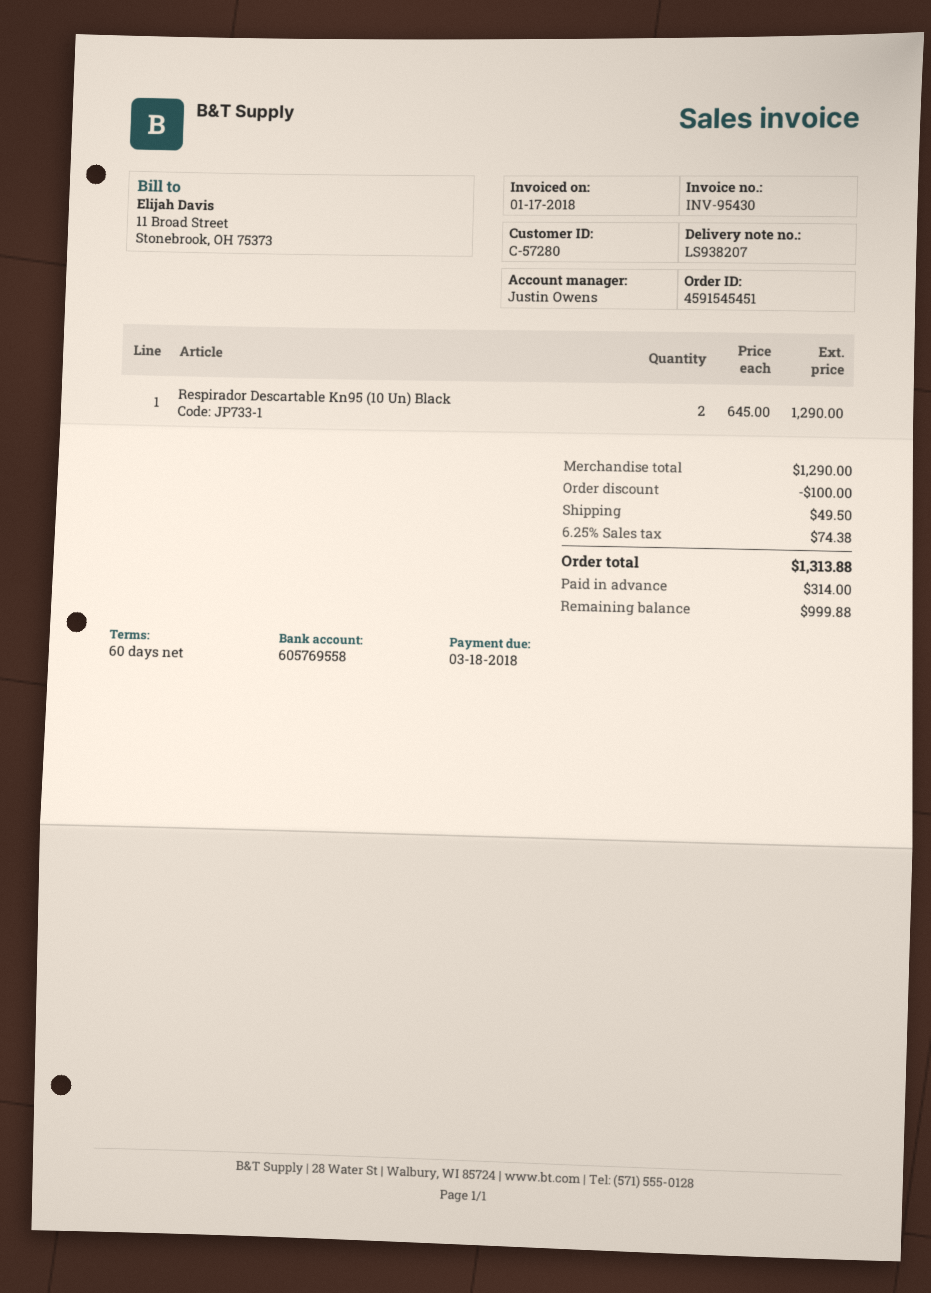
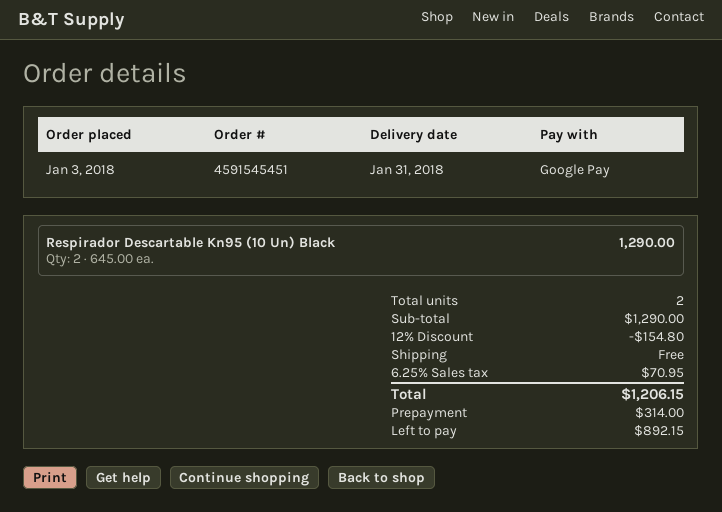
discount: 100.00 -> 154.80
shipping: 49.50 -> 0.00
tax: 6.25% = 74.38 -> 6.25% = 70.95
total: 1313.88 -> 1206.15
balance: 999.88 -> 892.15

